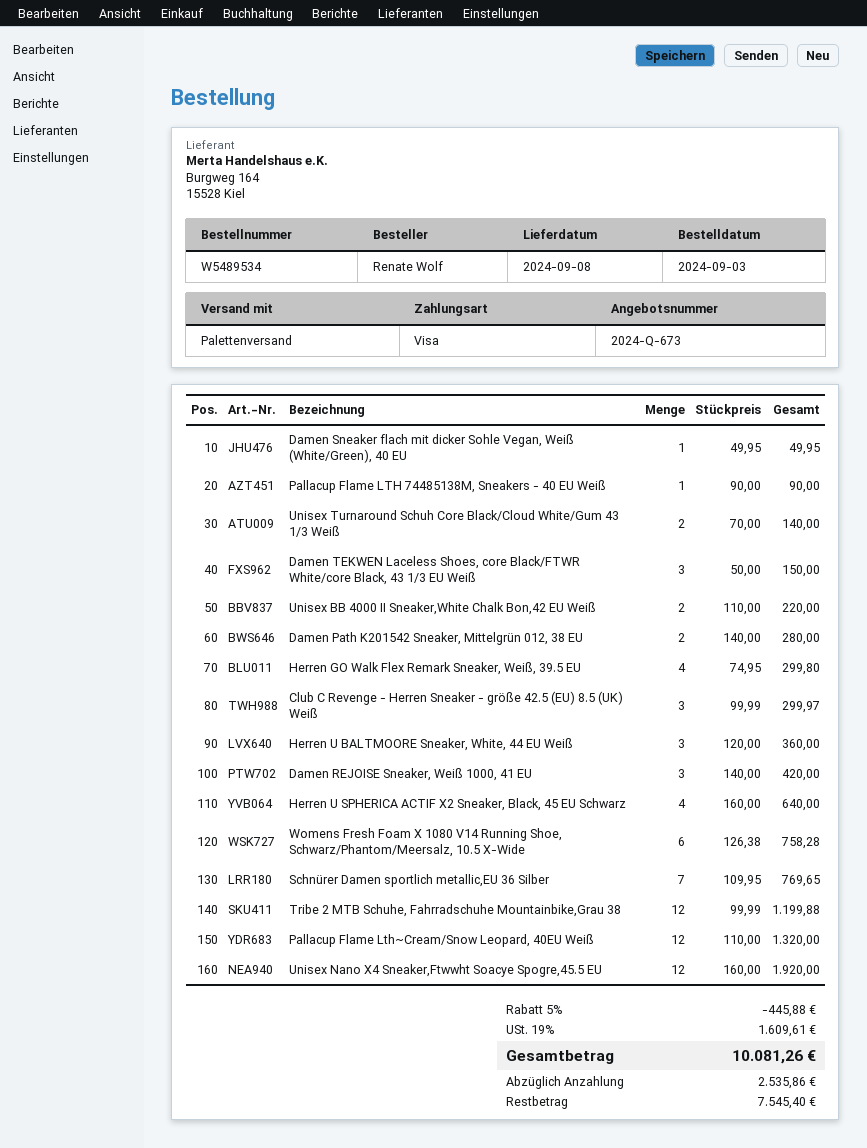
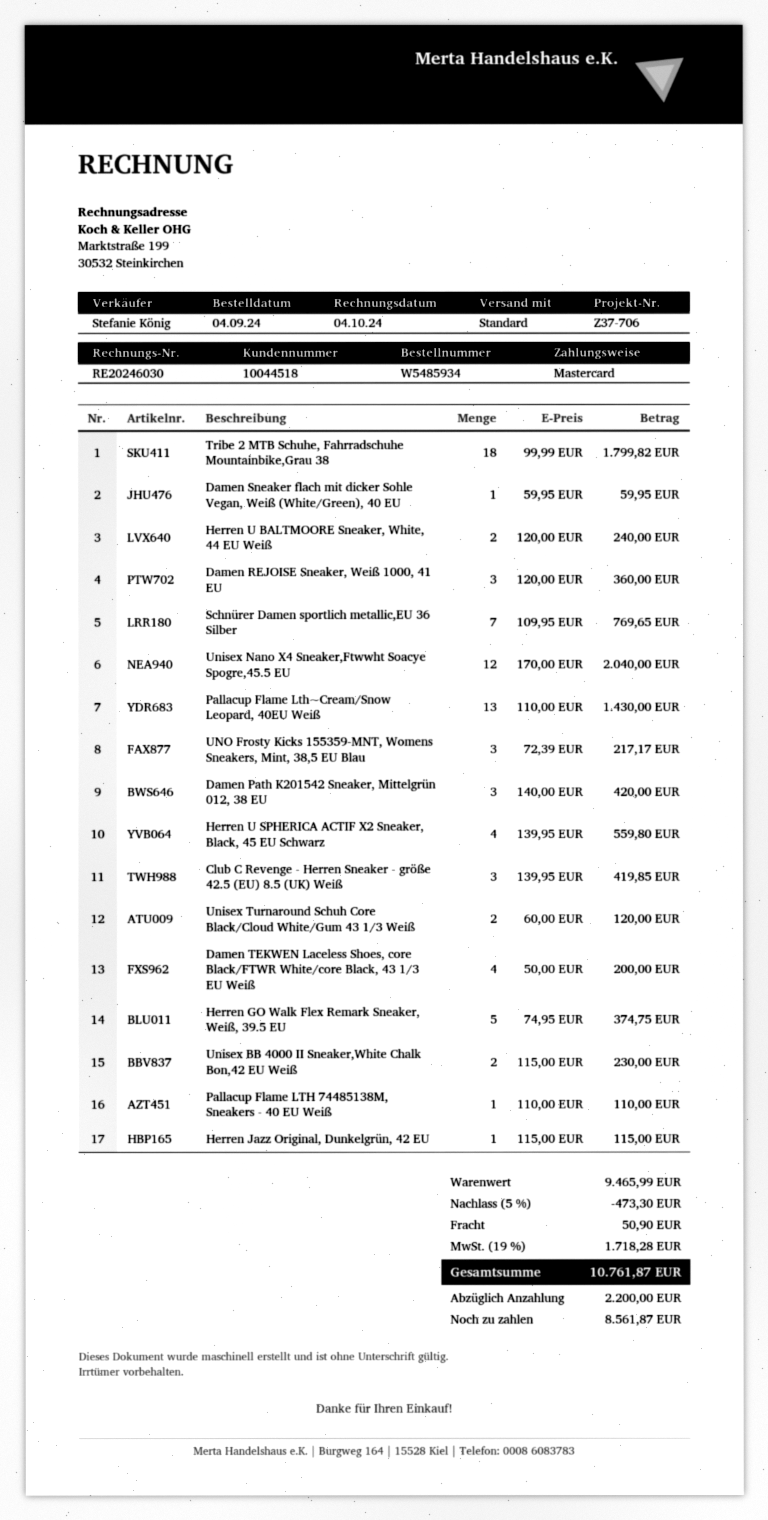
order number: W5489534 -> W5485934
order date: 2024-09-03 -> 2024-09-04
payment method: Visa -> Mastercard
shipping method: pallet freight -> standard
Damen Sneaker flach mit dicker Sohle Vegan, Weiß (White/Green), 40 EU: 1 x 49.95 = 49.95 -> 1 x 59.95 = 59.95
Pallacup Flame LTH 74485138M, Sneakers - 40 EU Weiß: 1 x 90.00 = 90.00 -> 1 x 110.00 = 110.00
Unisex Turnaround Schuh Core Black/Cloud White/Gum 43 1/3 Weiß: 2 x 70.00 = 140.00 -> 2 x 60.00 = 120.00
Damen TEKWEN Laceless Shoes, core Black/FTWR White/core Black, 43 1/3 EU Weiß: 3 x 50.00 = 150.00 -> 4 x 50.00 = 200.00
Unisex BB 4000 II Sneaker,White Chalk Bon,42 EU Weiß: 2 x 110.00 = 220.00 -> 2 x 115.00 = 230.00
Damen Path K201542 Sneaker, Mittelgrün 012, 38 EU: 2 x 140.00 = 280.00 -> 3 x 140.00 = 420.00
Herren GO Walk Flex Remark Sneaker, Weiß, 39.5 EU: 4 x 74.95 = 299.80 -> 5 x 74.95 = 374.75
Club C Revenge - Herren Sneaker - größe 42.5 (EU) 8.5 (UK) Weiß: 3 x 99.99 = 299.97 -> 3 x 139.95 = 419.85
Herren U BALTMOORE Sneaker, White, 44 EU Weiß: 3 x 120.00 = 360.00 -> 2 x 120.00 = 240.00
Damen REJOISE Sneaker, Weiß 1000, 41 EU: 3 x 140.00 = 420.00 -> 3 x 120.00 = 360.00
Herren U SPHERICA ACTIF X2 Sneaker, Black, 45 EU Schwarz: 4 x 160.00 = 640.00 -> 4 x 139.95 = 559.80
Womens Fresh Foam X 1080 V14 Running Shoe, Schwarz/Phantom/Meersalz, 10.5 X-Wide: 6 x 126.38 = 758.28 -> none
Tribe 2 MTB Schuhe, Fahrradschuhe Mountainbike,Grau 38: 12 x 99.99 = 1199.88 -> 18 x 99.99 = 1799.82
Pallacup Flame Lth~Cream/Snow Leopard, 40EU Weiß: 12 x 110.00 = 1320.00 -> 13 x 110.00 = 1430.00
Unisex Nano X4 Sneaker,Ftwwht Soacye Spogre,45.5 EU: 12 x 160.00 = 1920.00 -> 12 x 170.00 = 2040.00
UNO Frosty Kicks 155359-MNT, Womens Sneakers, Mint, 38,5 EU Blau: none -> 3 x 72.39 = 217.17
Herren Jazz Original, Dunkelgrün, 42 EU: none -> 1 x 115.00 = 115.00
discount: 5% = 445.88 -> 5% = 473.30
shipping: none -> 50.90
tax: 19% = 1609.61 -> 19% = 1718.28
total: 10081.26 -> 10761.87
deposit: 2535.86 -> 2200.00
balance: 7545.40 -> 8561.87

